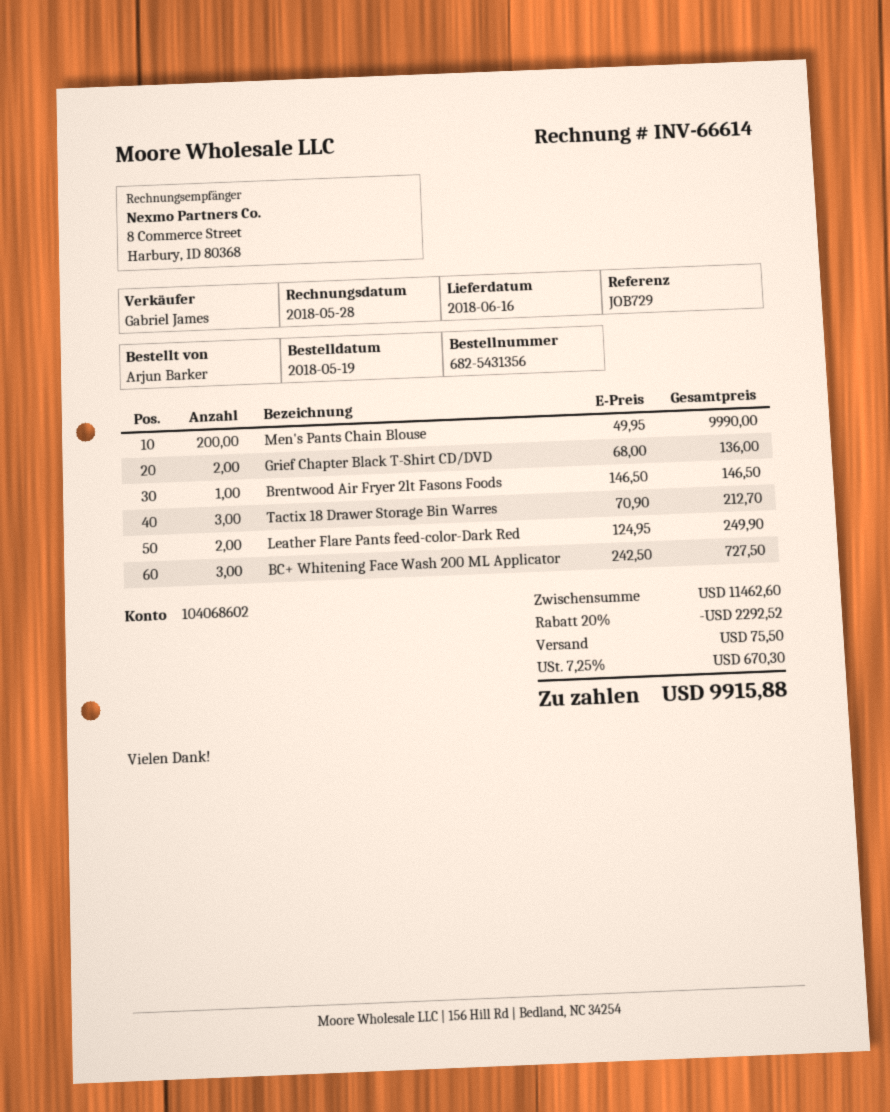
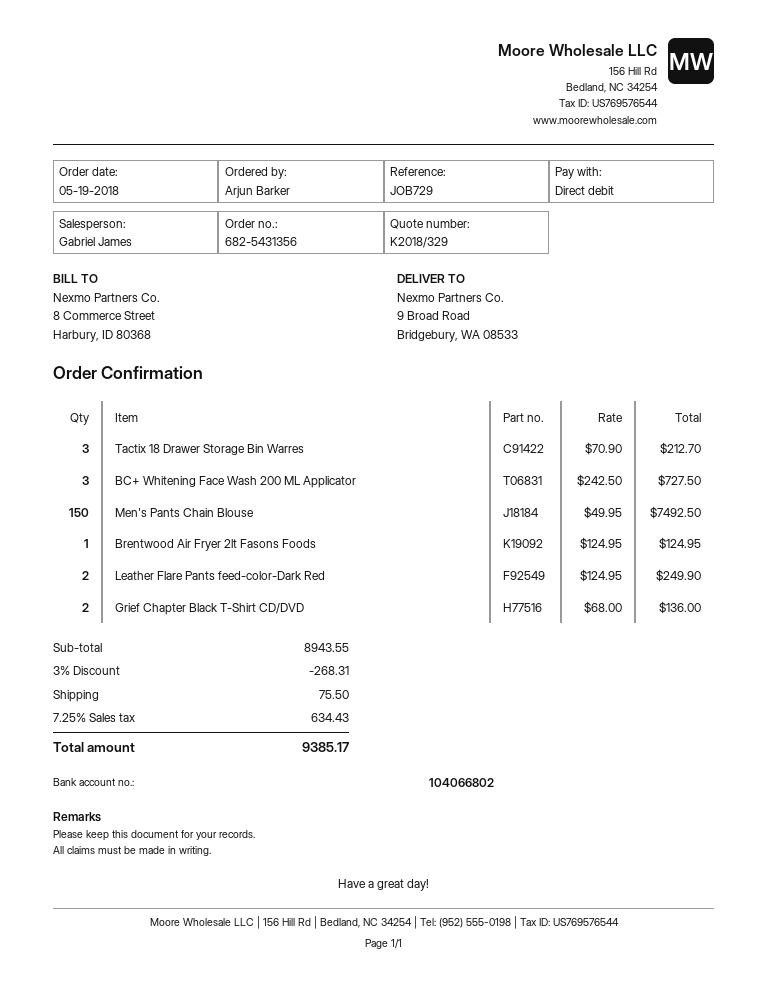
bank account: 104068602 -> 104066802
Men's Pants Chain Blouse: 200 x 49.95 = 9990.00 -> 150 x 49.95 = 7492.50
Brentwood Air Fryer 2lt Fasons Foods: 1 x 146.50 = 146.50 -> 1 x 124.95 = 124.95
subtotal: 11462.60 -> 8943.55
discount: 20% = 2292.52 -> 3% = 268.31
tax: 7.25% = 670.30 -> 7.25% = 634.43
total: 9915.88 -> 9385.17

